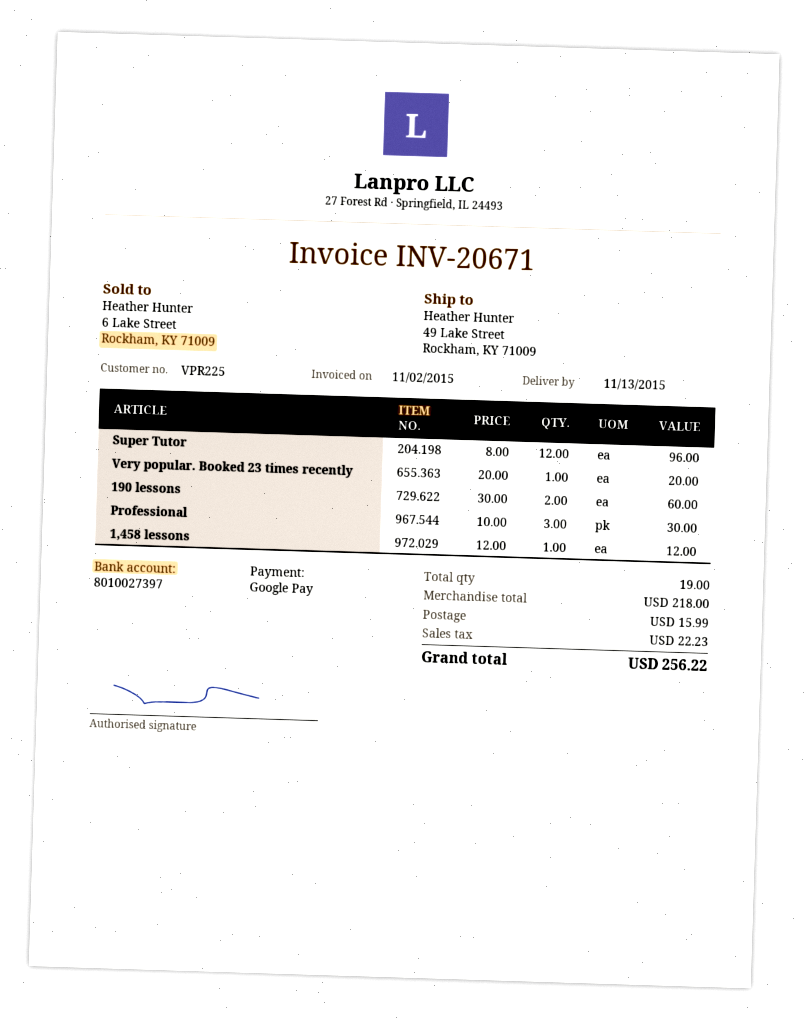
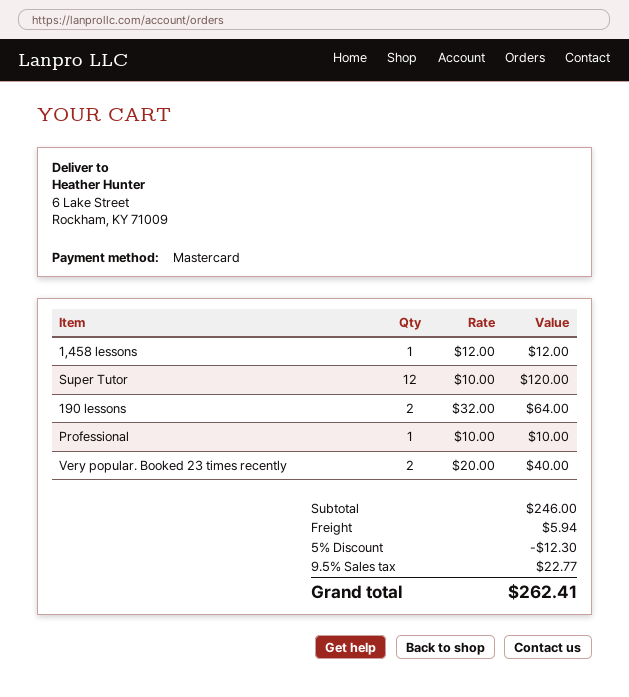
payment method: Google Pay -> Mastercard
ship to: 49 Lake Street, Rockham, KY 71009 -> 6 Lake Street, Rockham, KY 71009
Super Tutor: 12 x 8.00 = 96.00 -> 12 x 10.00 = 120.00
Very popular. Booked 23 times recently: 1 x 20.00 = 20.00 -> 2 x 20.00 = 40.00
190 lessons: 2 x 30.00 = 60.00 -> 2 x 32.00 = 64.00
Professional: 3 x 10.00 = 30.00 -> 1 x 10.00 = 10.00
subtotal: 218.00 -> 246.00
discount: none -> 5% = 12.30
shipping: 15.99 -> 5.94
tax: 22.23 -> 22.77
total: 256.22 -> 262.41

